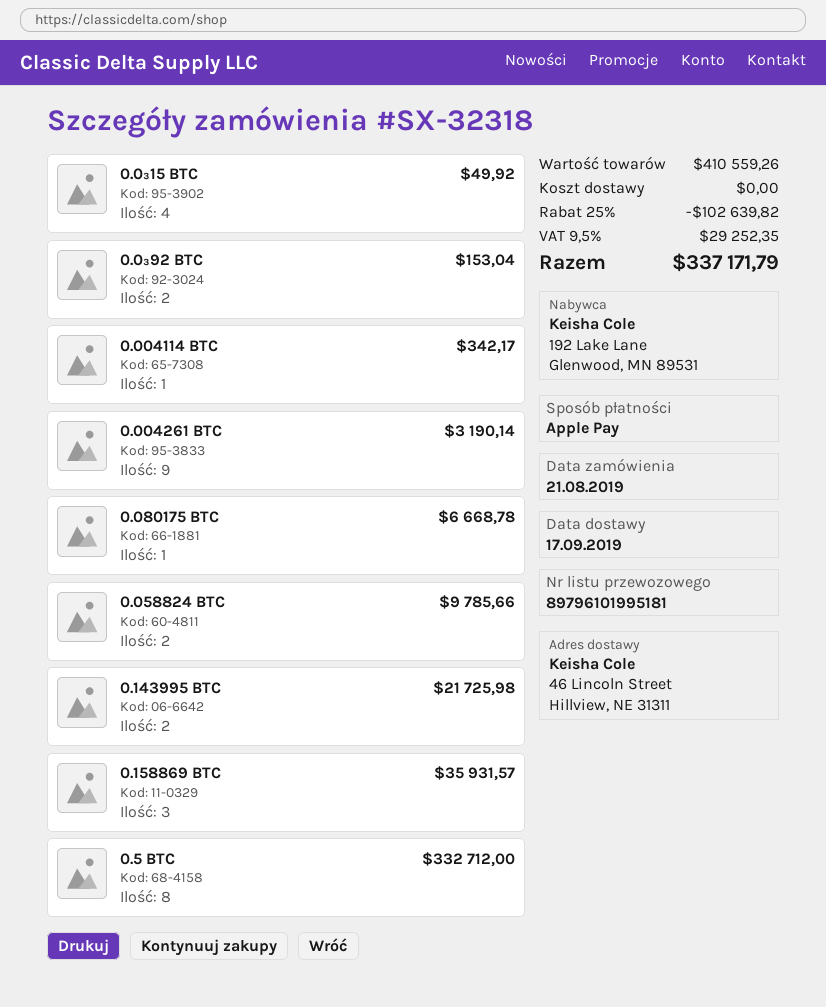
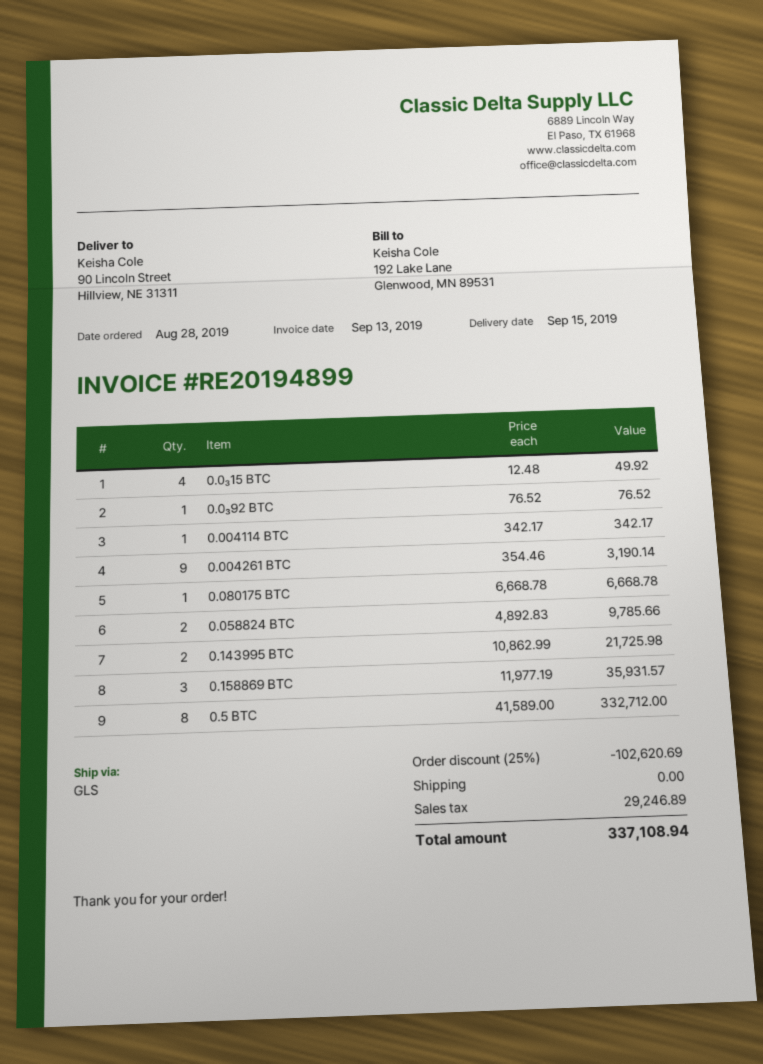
order date: 2019-08-21 -> 2019-08-28
delivery date: 2019-09-17 -> 2019-09-15
ship to: 46 Lincoln Street, Hillview, NE 31311 -> 90 Lincoln Street, Hillview, NE 31311
0.0₃92 BTC: 2 for 153.04 -> 1 for 76.52
discount: 25% = 102639.82 -> 25% = 102620.69
tax: 29252.35 -> 29246.89
total: 337171.79 -> 337108.94

